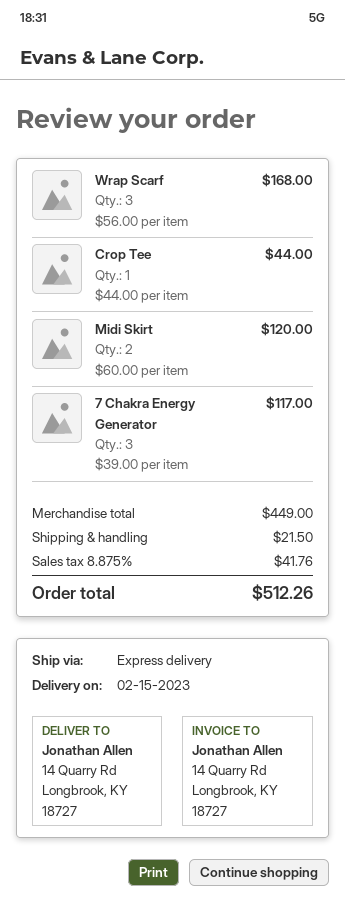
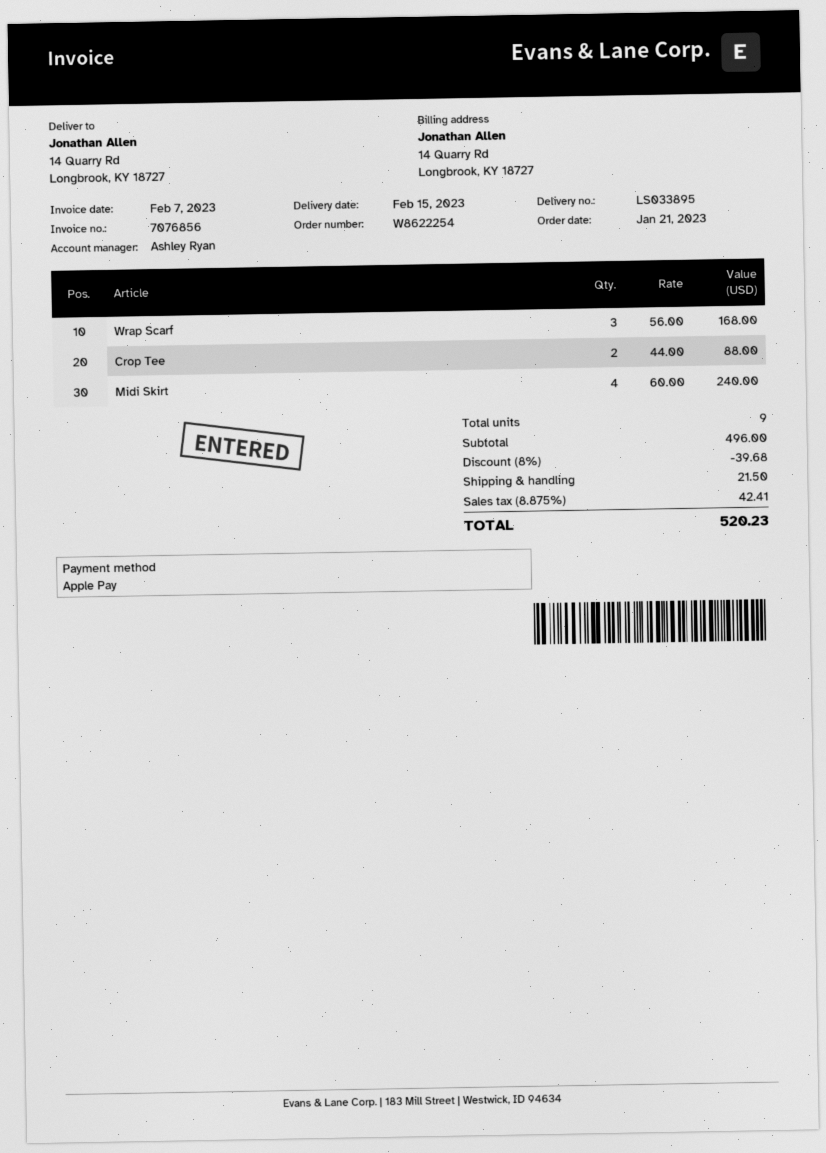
Crop Tee: 1 x 44.00 = 44.00 -> 2 x 44.00 = 88.00
Midi Skirt: 2 x 60.00 = 120.00 -> 4 x 60.00 = 240.00
7 Chakra Energy Generator: 3 x 39.00 = 117.00 -> none
subtotal: 449.00 -> 496.00
discount: none -> 8% = 39.68
tax: 8.875% = 41.76 -> 8.875% = 42.41
total: 512.26 -> 520.23

